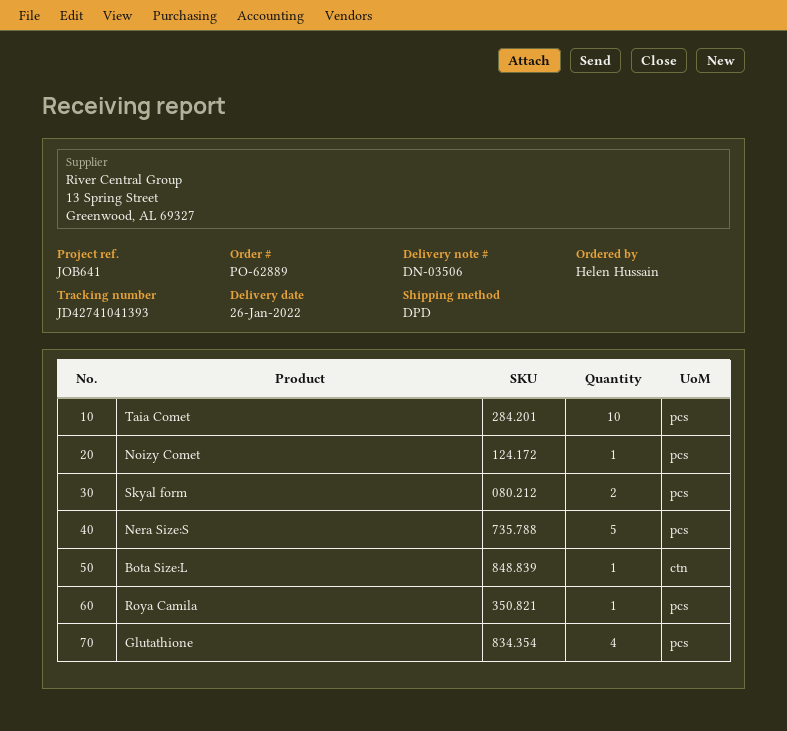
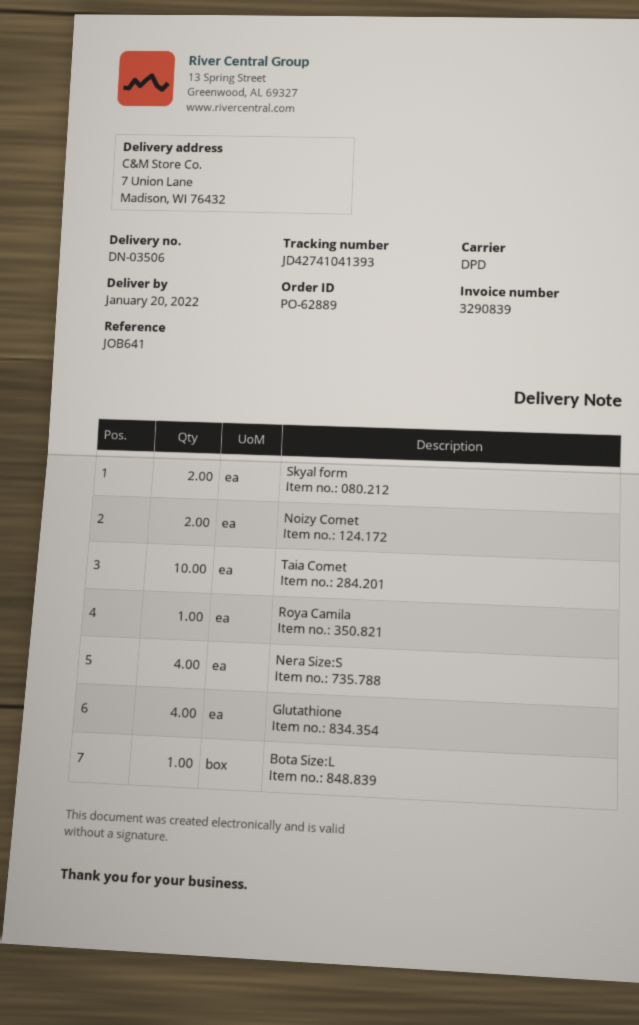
delivery date: 2022-01-26 -> 2022-01-20
Noizy Comet: 1 -> 2
Nera Size:S: 5 -> 4

